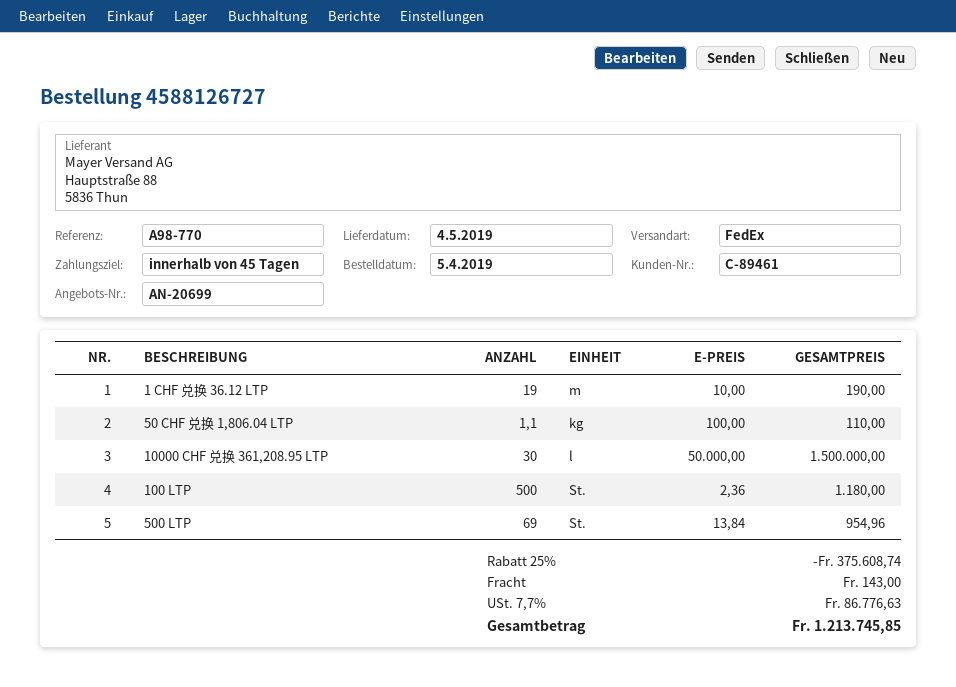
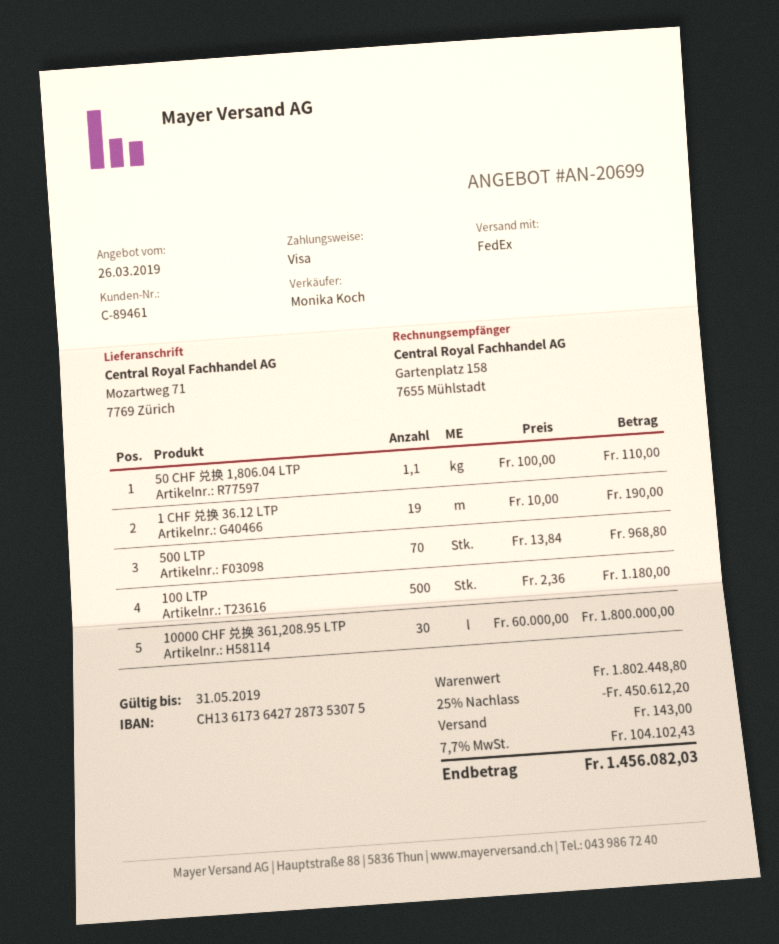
10000 CHF 兑换 361,208.95 LTP: 30 x 50000.00 = 1500000.00 -> 30 x 60000.00 = 1800000.00
500 LTP: 69 x 13.84 = 954.96 -> 70 x 13.84 = 968.80
discount: 25% = 375608.74 -> 25% = 450612.20
tax: 7.7% = 86776.63 -> 7.7% = 104102.43
total: 1213745.85 -> 1456082.03

